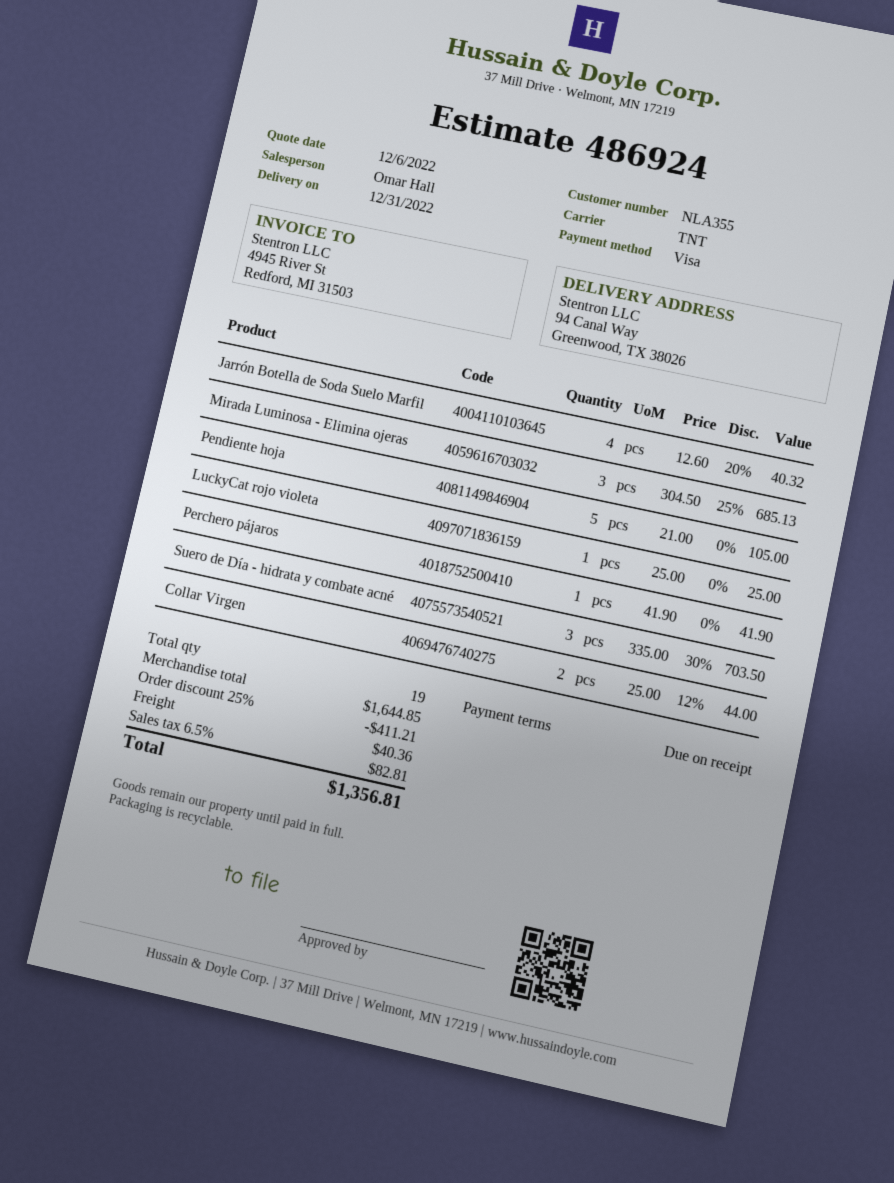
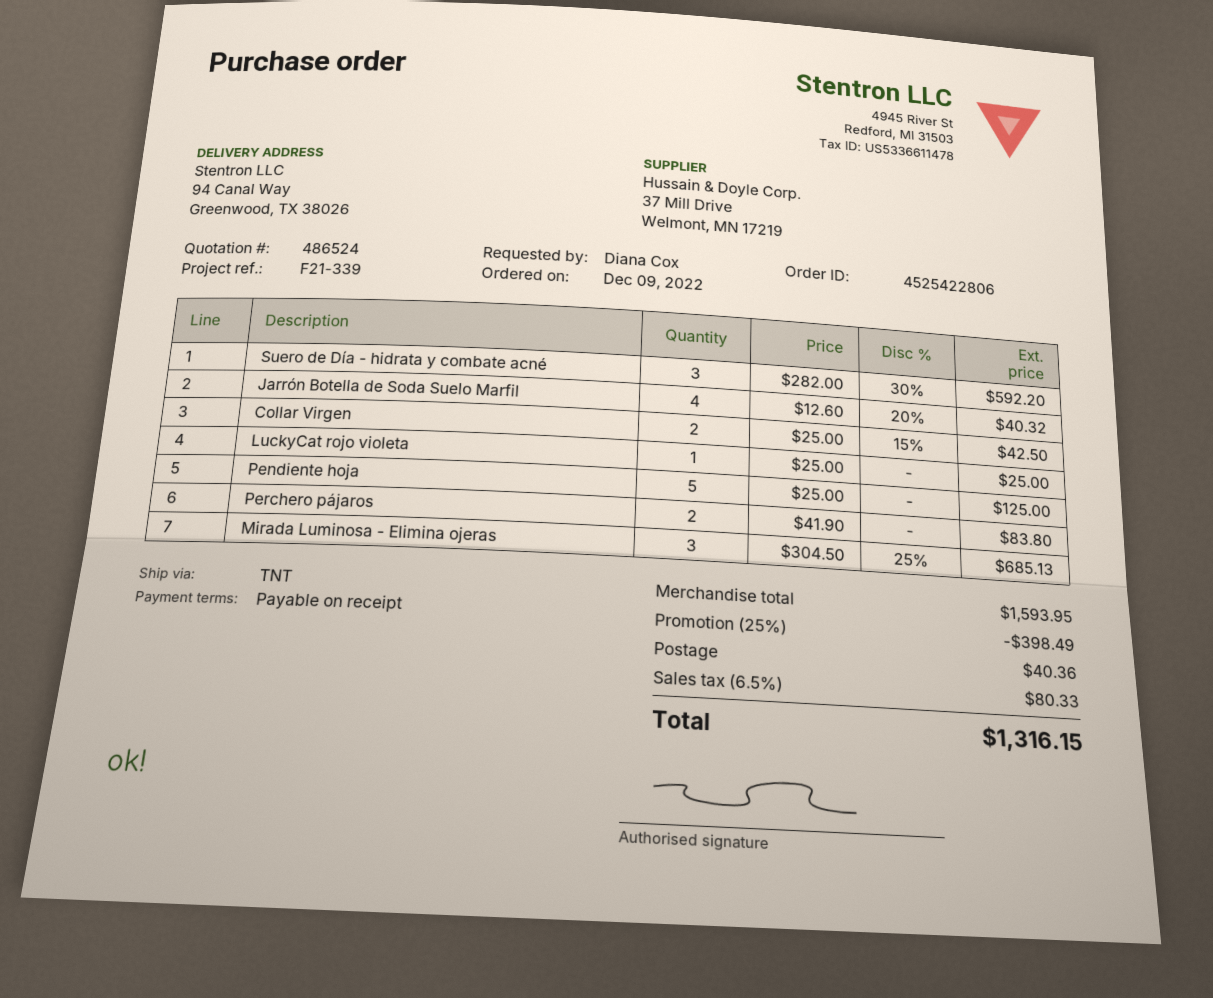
quote number: 486924 -> 486524
Pendiente hoja: 5 x 21.00 = 105.00 -> 5 x 25.00 = 125.00
Perchero pájaros: 1 x 41.90 = 41.90 -> 2 x 41.90 = 83.80
Suero de Día - hidrata y combate acné: 3 x 335.00 - 30% = 703.50 -> 3 x 282.00 - 30% = 592.20
Collar Virgen: 2 x 25.00 - 12% = 44.00 -> 2 x 25.00 - 15% = 42.50
subtotal: 1644.85 -> 1593.95
discount: 25% = 411.21 -> 25% = 398.49
tax: 6.5% = 82.81 -> 6.5% = 80.33
total: 1356.81 -> 1316.15

